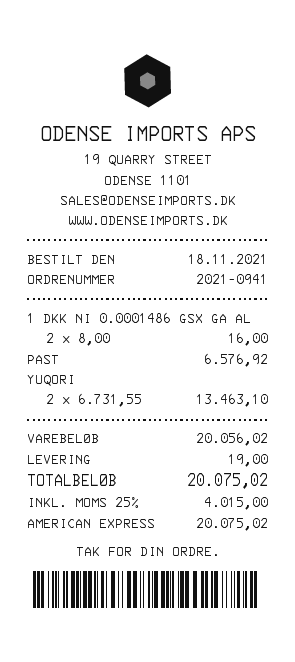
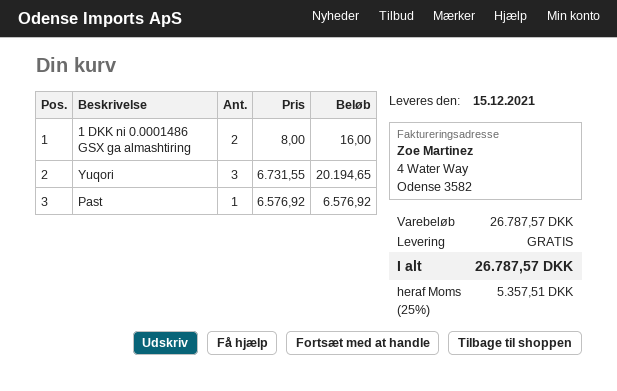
YUQORI: 2 x 6731.55 = 13463.10 -> 3 x 6731.55 = 20194.65
subtotal: 20056.02 -> 26787.57
shipping: 19.00 -> 0.00
tax: 25% = 4015.00 -> 25% = 5357.51
total: 20075.02 -> 26787.57

